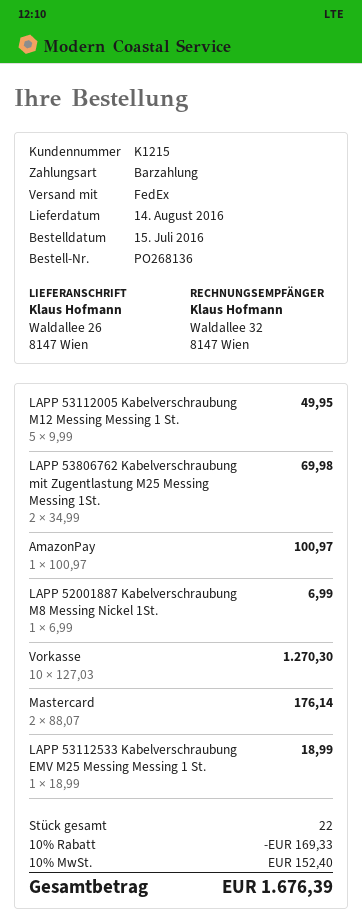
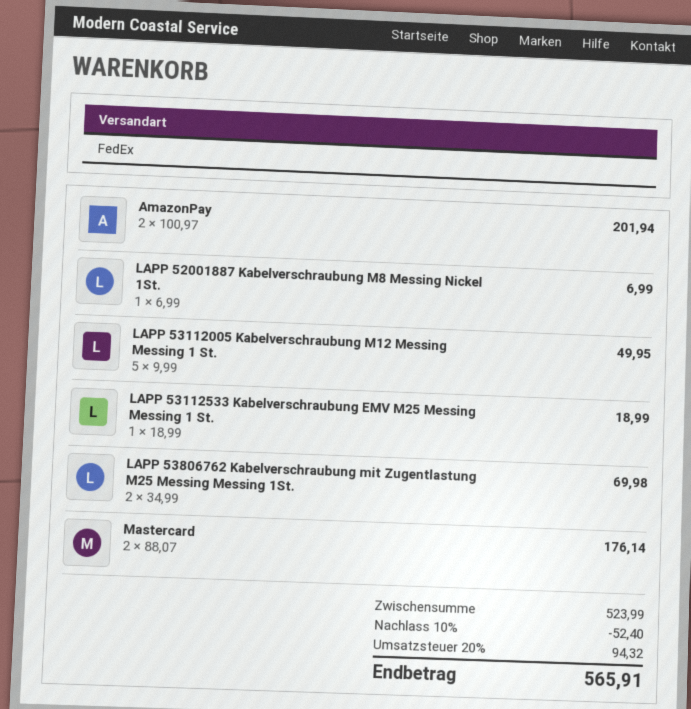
AmazonPay: 1 x 100.97 = 100.97 -> 2 x 100.97 = 201.94
Vorkasse: 10 x 127.03 = 1270.30 -> none
discount: 10% = 169.33 -> 10% = 52.40
tax: 10% = 152.40 -> 20% = 94.32
total: 1676.39 -> 565.91

